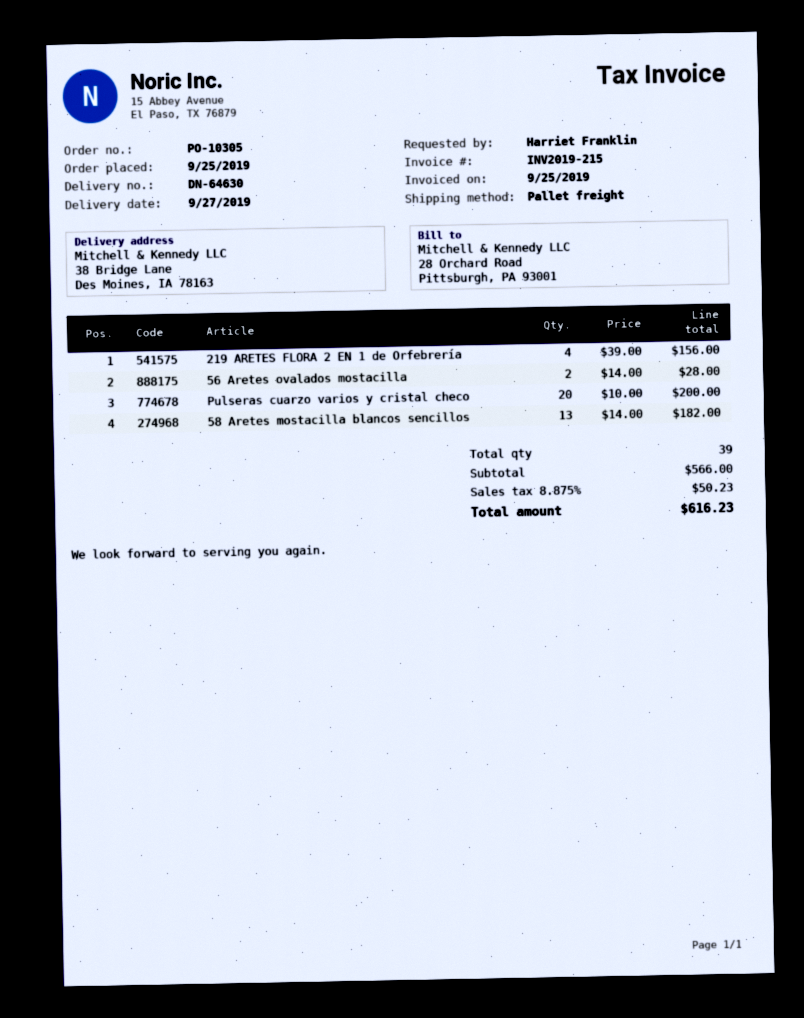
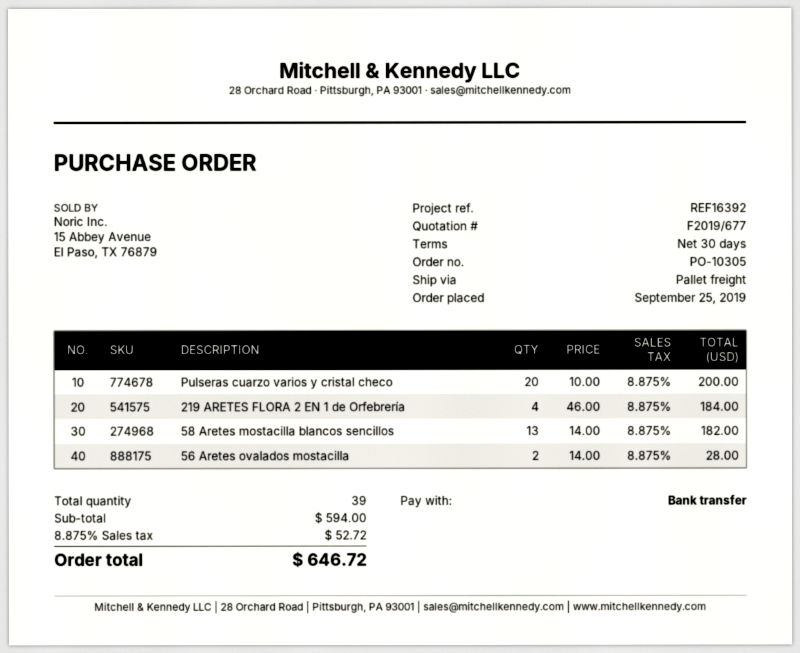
219 ARETES FLORA 2 EN 1 de Orfebrería: 4 x 39.00 = 156.00 -> 4 x 46.00 = 184.00
subtotal: 566.00 -> 594.00
tax: 8.875% = 50.23 -> 8.875% = 52.72
total: 616.23 -> 646.72

